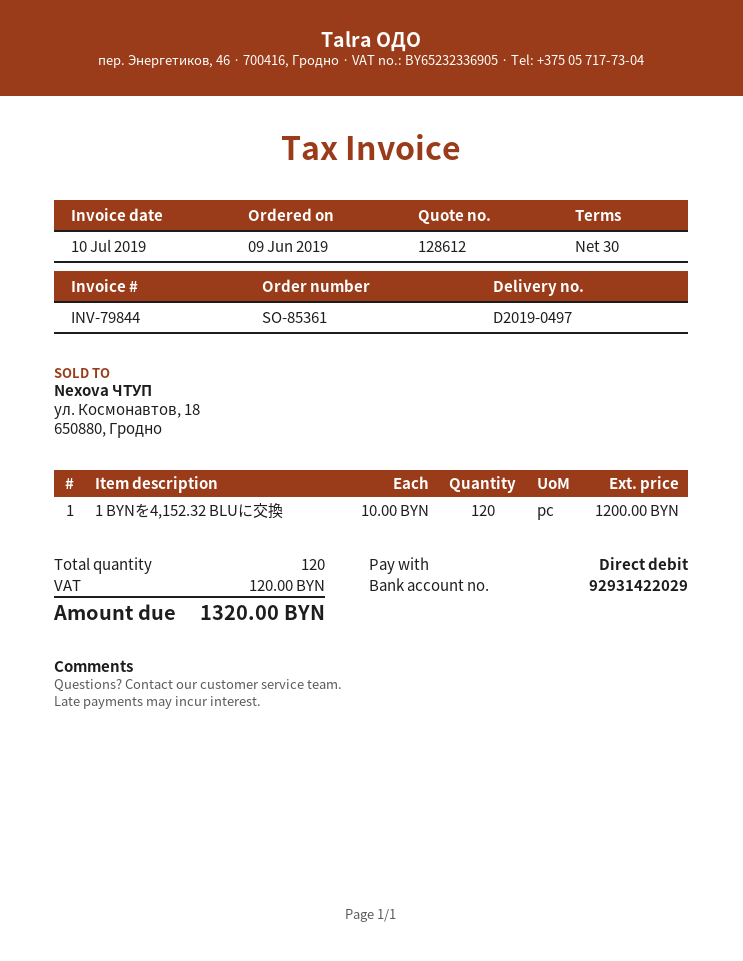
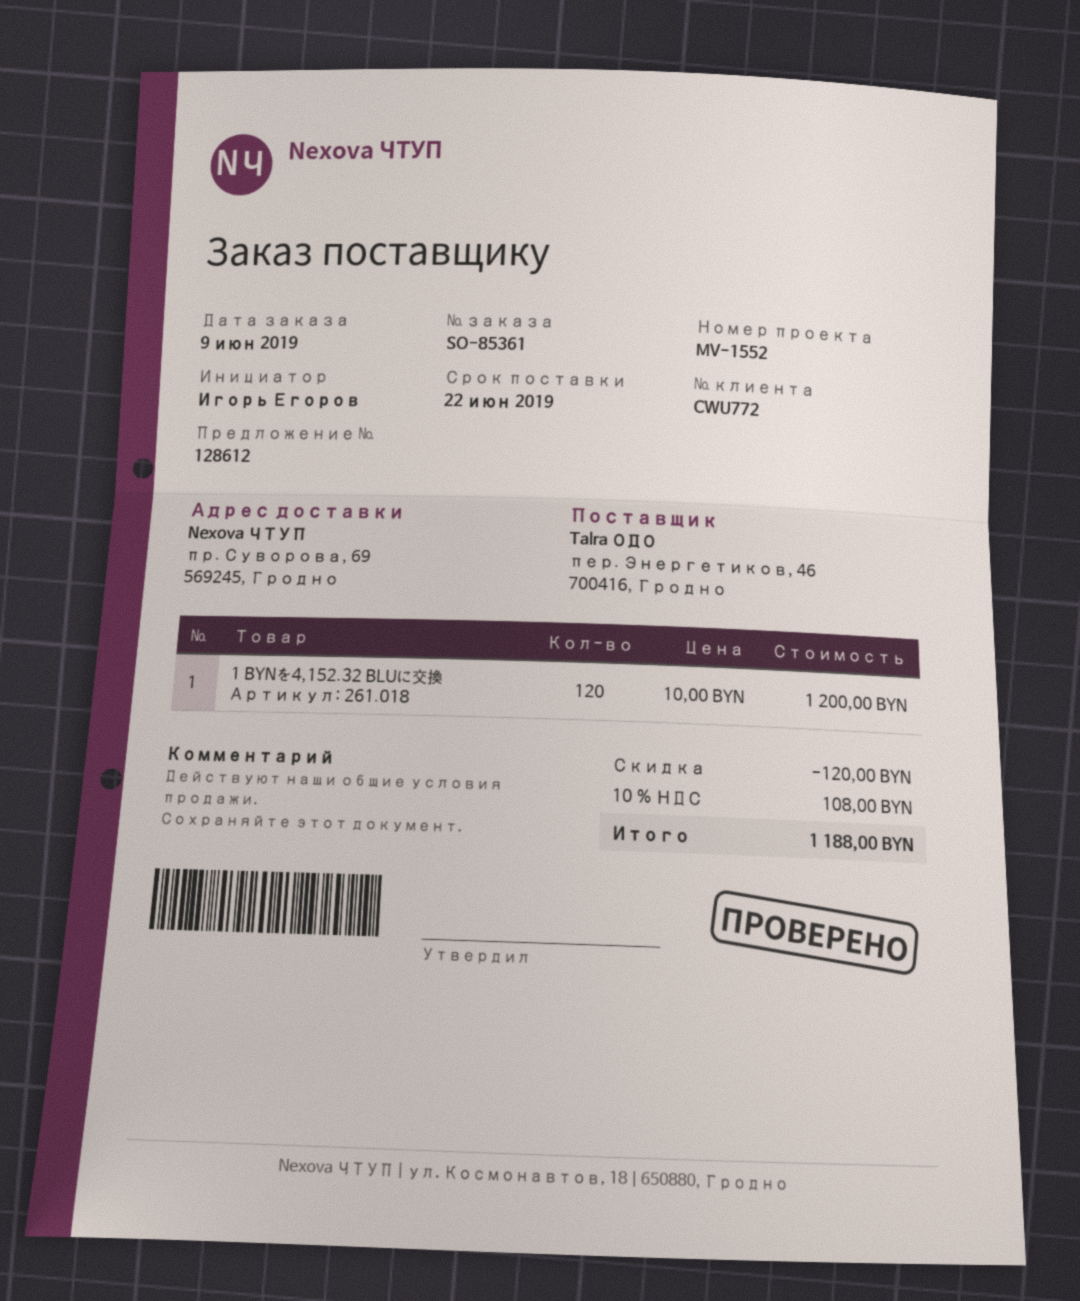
discount: none -> 120.00
tax: 120.00 -> 108.00
total: 1320.00 -> 1188.00

